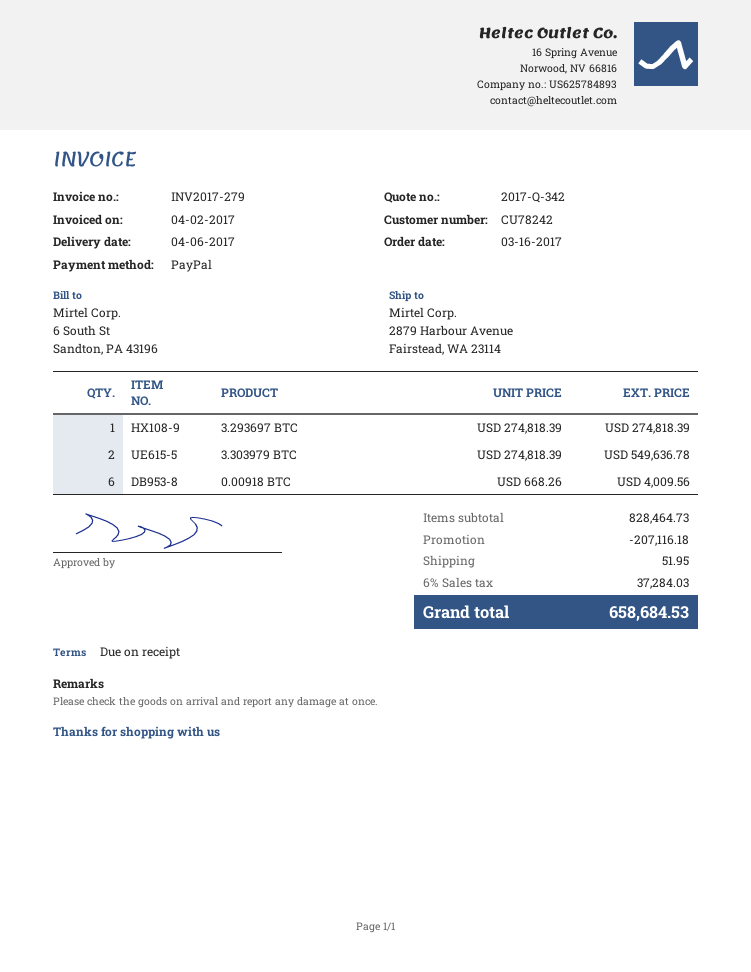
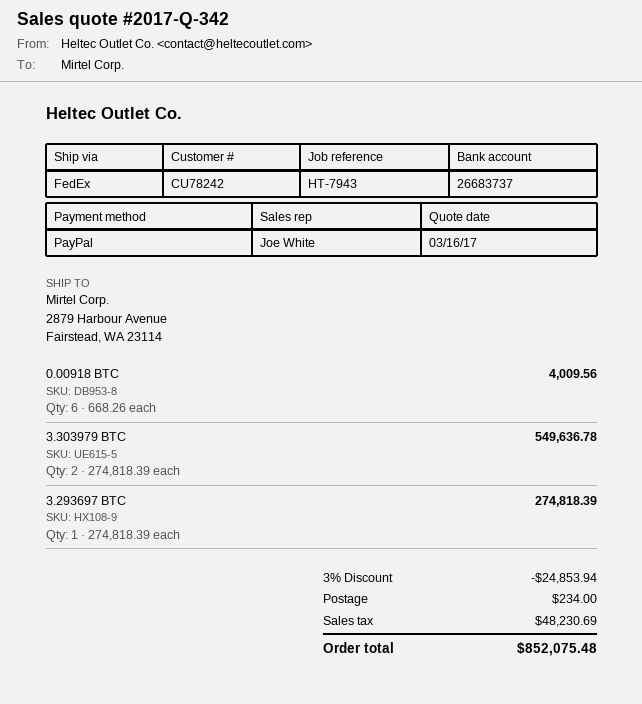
discount: 207116.18 -> 24853.94
shipping: 51.95 -> 234.00
tax: 37284.03 -> 48230.69
total: 658684.53 -> 852075.48

